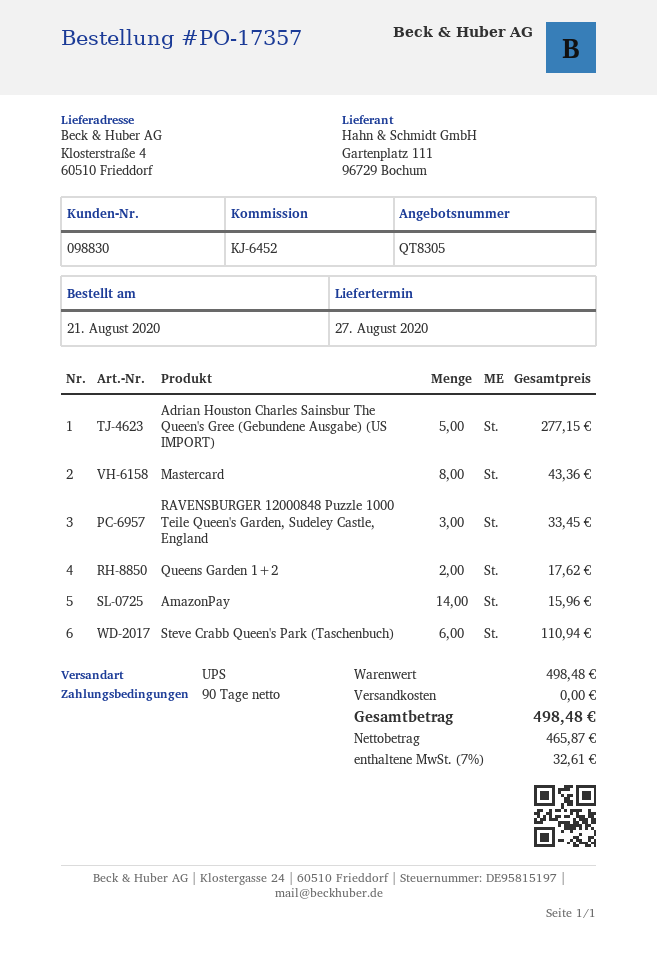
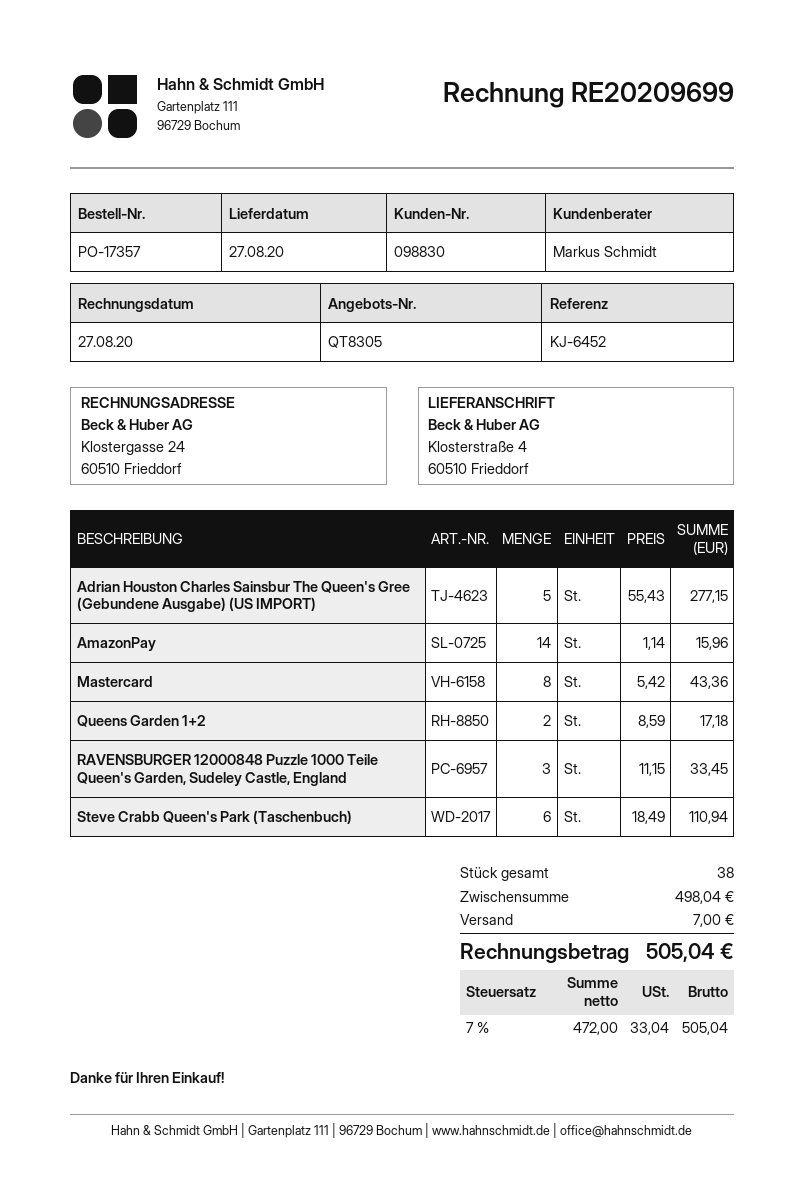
Queens Garden 1+2: 2 for 17.62 -> 2 for 17.18
subtotal: 498.48 -> 498.04
shipping: 0.00 -> 7.00
net: 465.87 -> 472.00
tax: 7% = 32.61 -> 7% = 33.04
total: 498.48 -> 505.04

